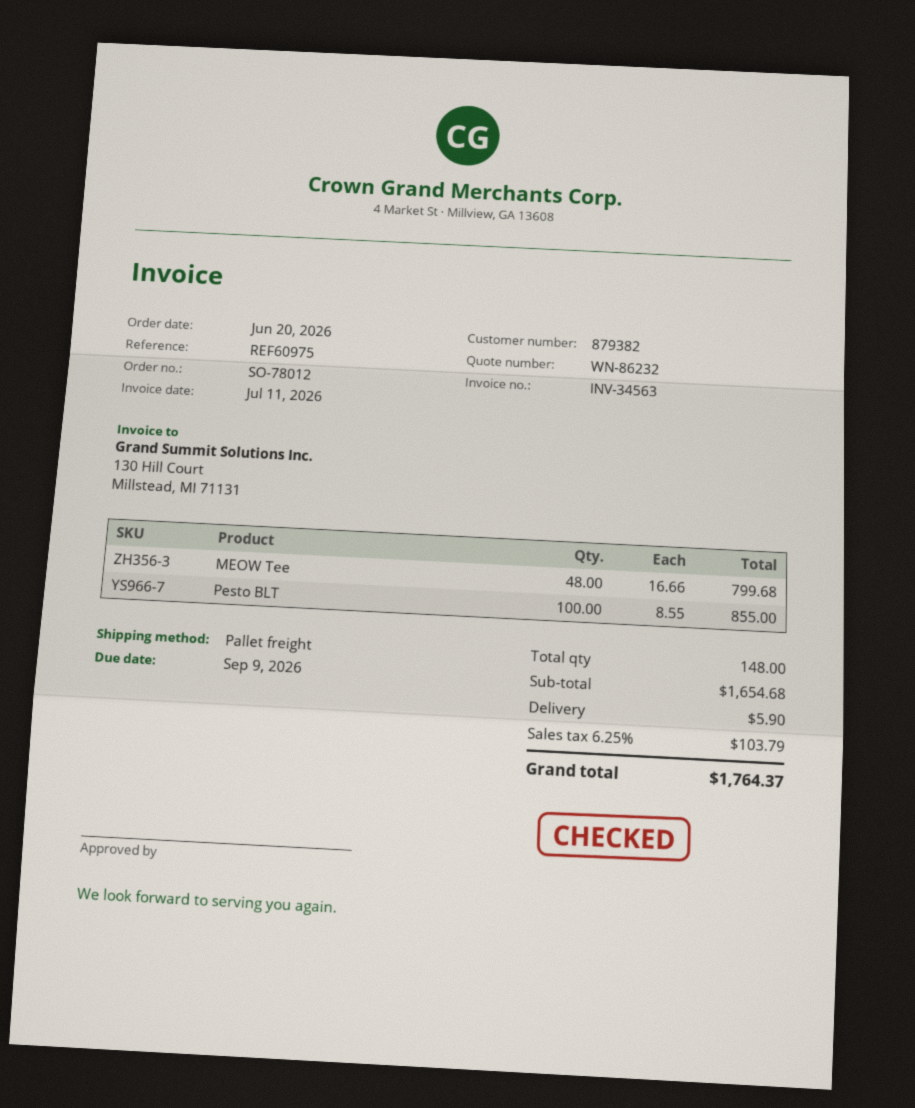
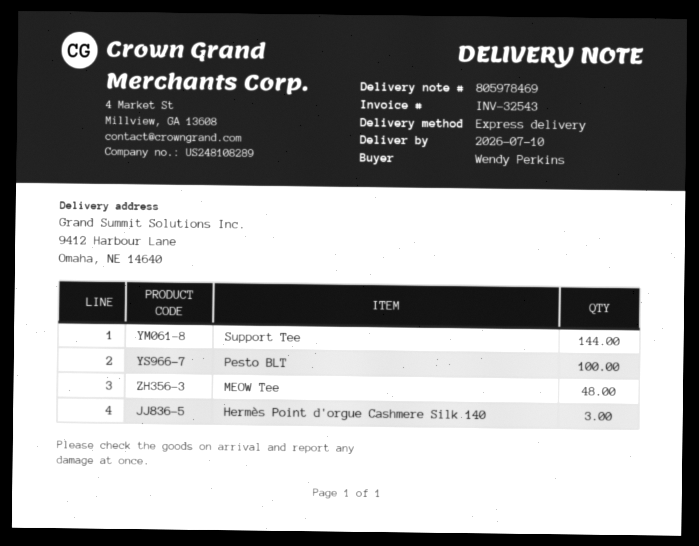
invoice number: INV-34563 -> INV-32543
shipping method: pallet freight -> express
Support Tee: none -> 144
Hermès Point d'orgue Cashmere Silk 140: none -> 3

